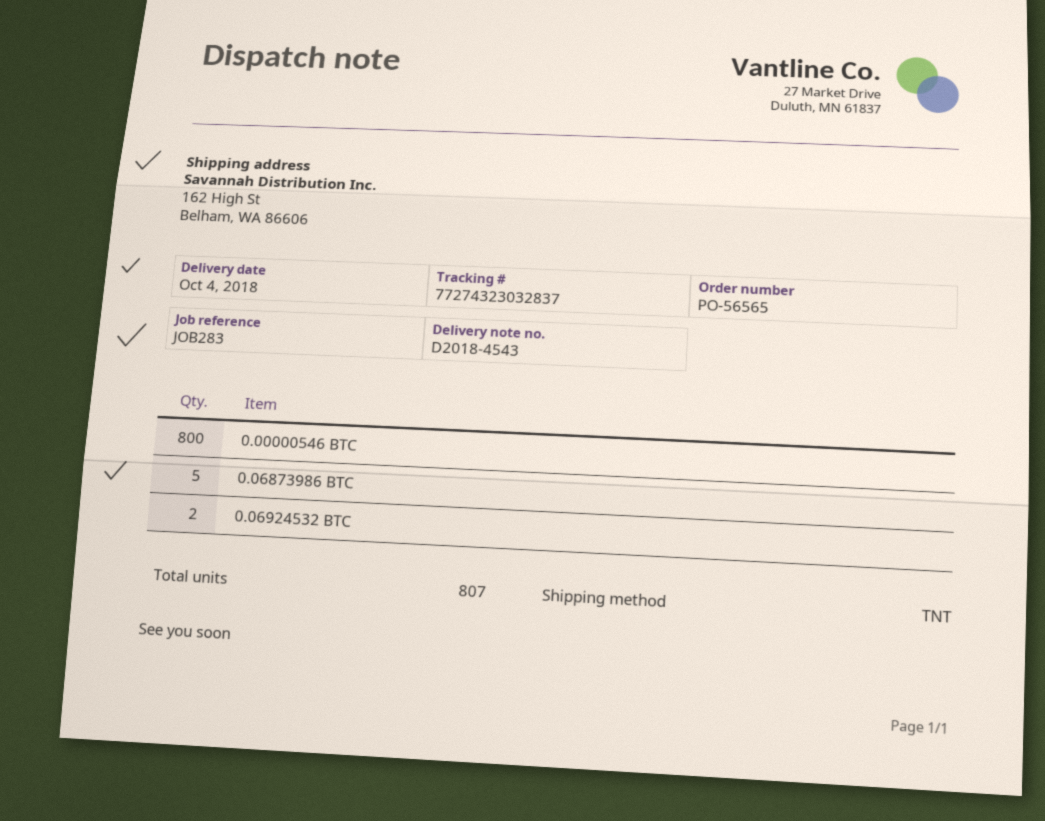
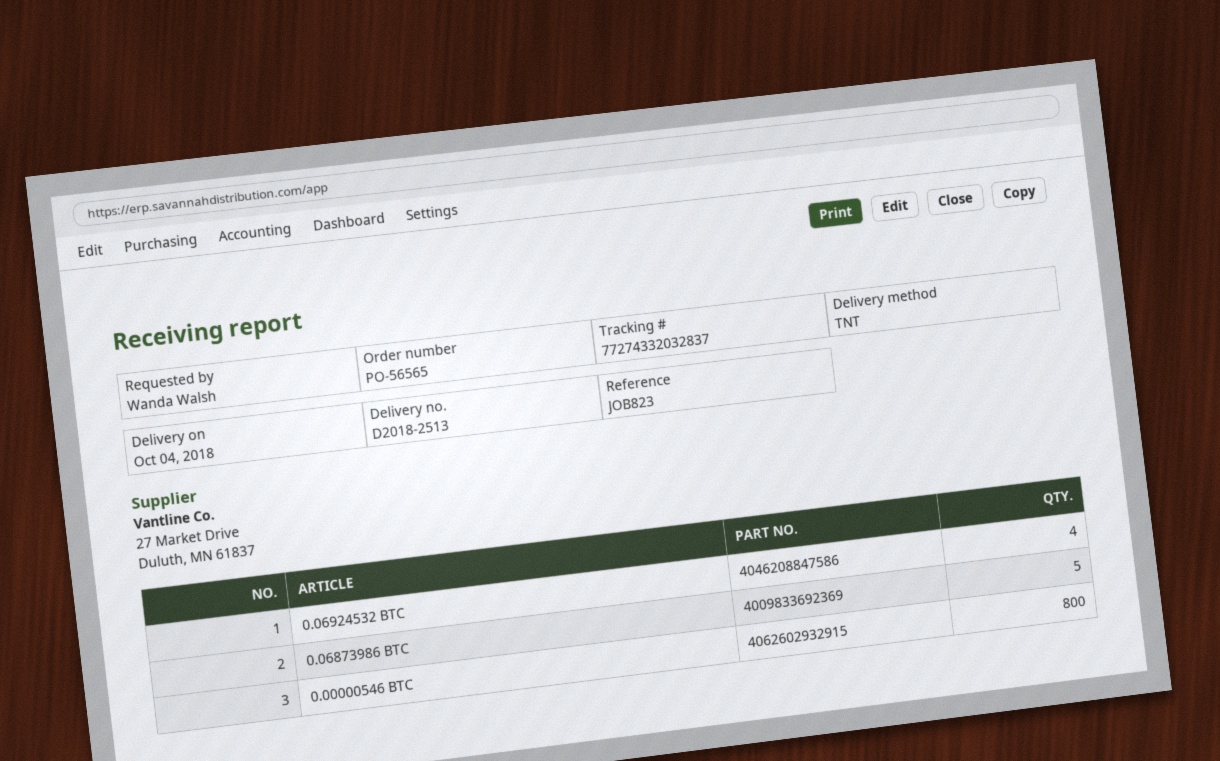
delivery note number: D2018-4543 -> D2018-2513
reference: JOB283 -> JOB823
tracking number: 77274323032837 -> 77274332032837
0.06924532 BTC: 2 -> 4

